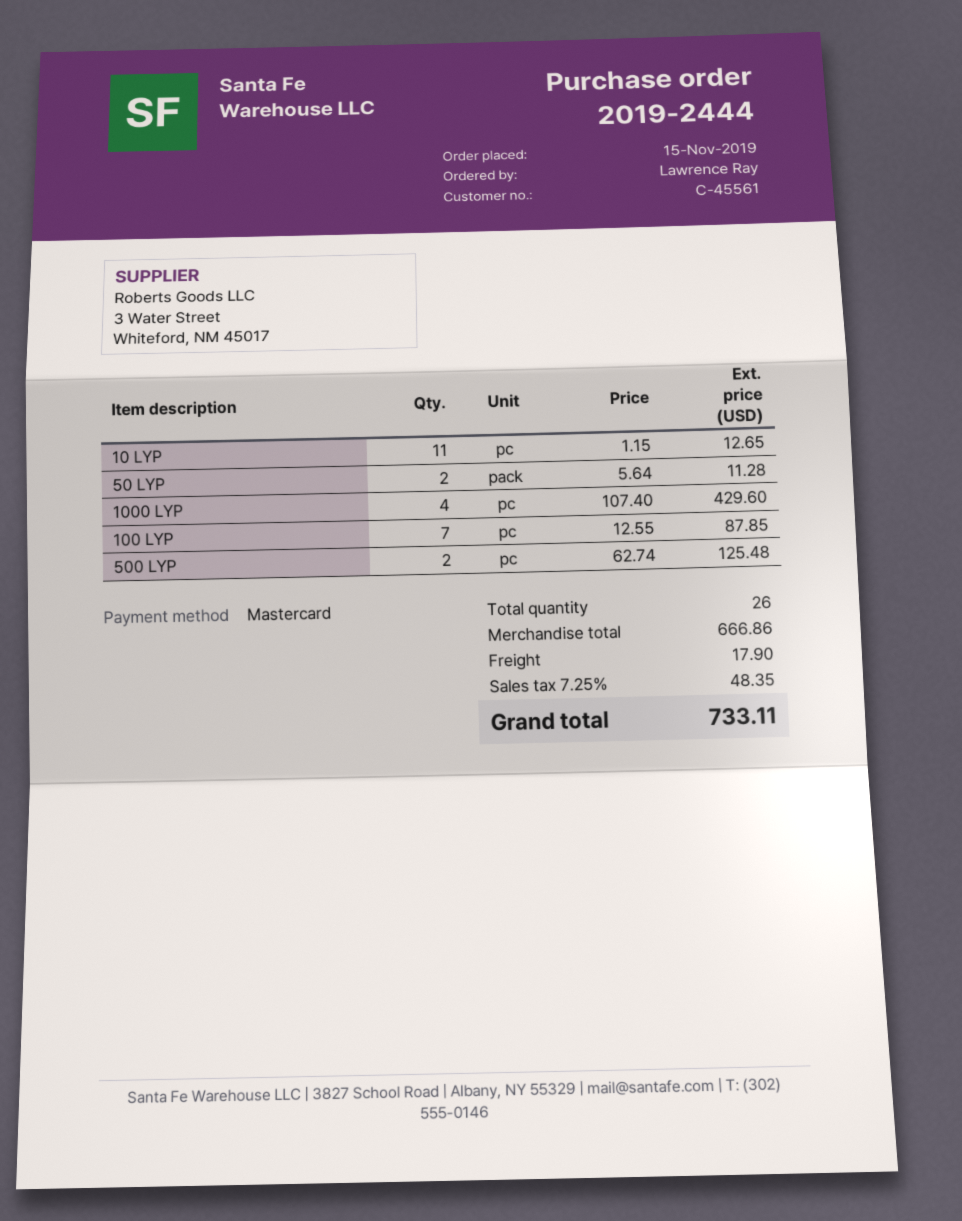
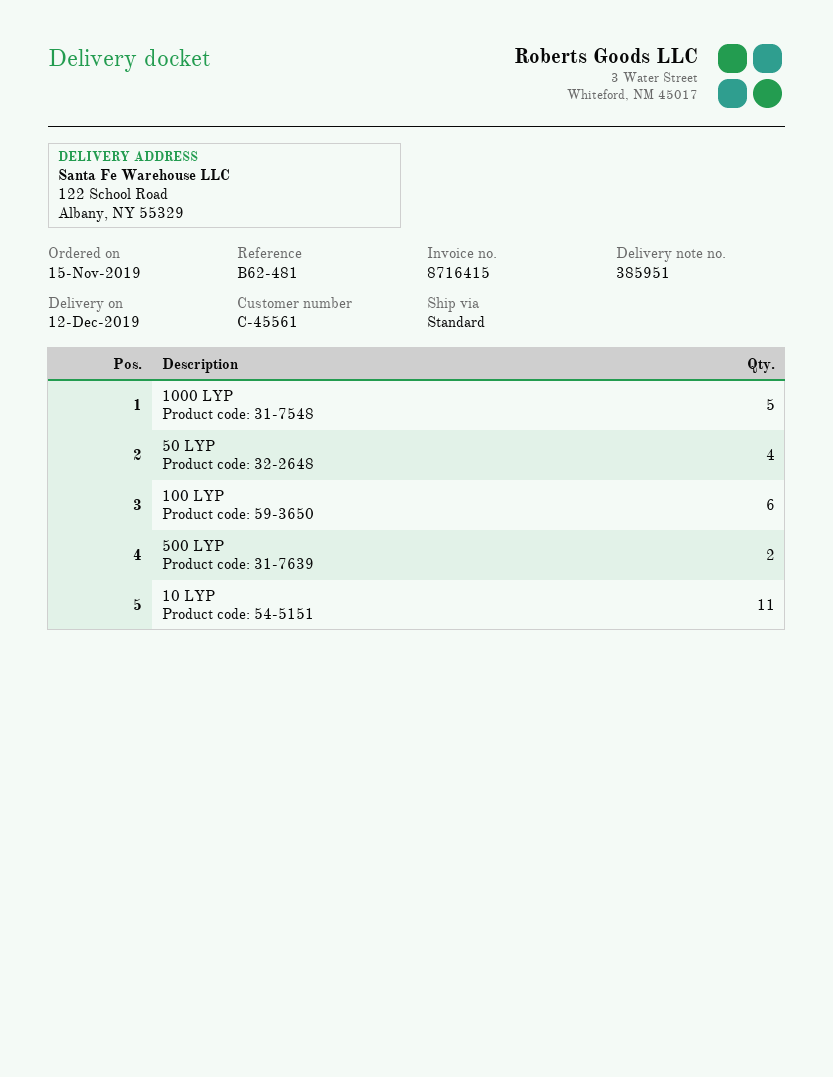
50 LYP: 2 -> 4
1000 LYP: 4 -> 5
100 LYP: 7 -> 6

